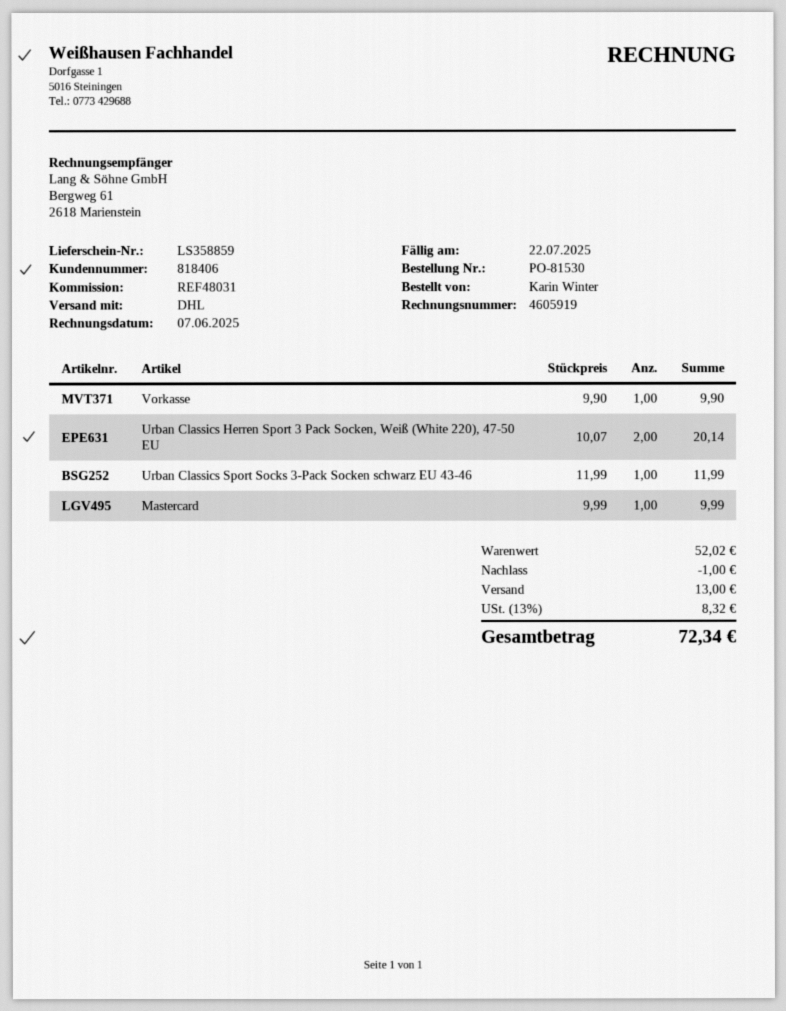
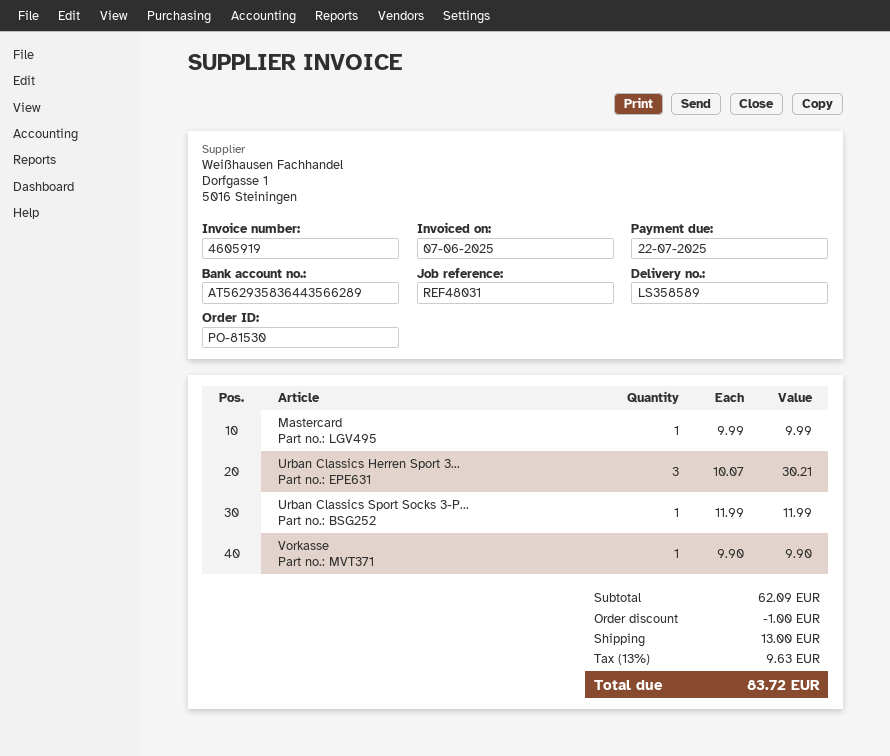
delivery note number: LS358859 -> LS358589
Urban Classics Herren Sport 3 Pack Socken, Weiß (White 220), 47-50 EU: 2 x 10.07 = 20.14 -> 3 x 10.07 = 30.21
subtotal: 52.02 -> 62.09
tax: 13% = 8.32 -> 13% = 9.63
total: 72.34 -> 83.72

